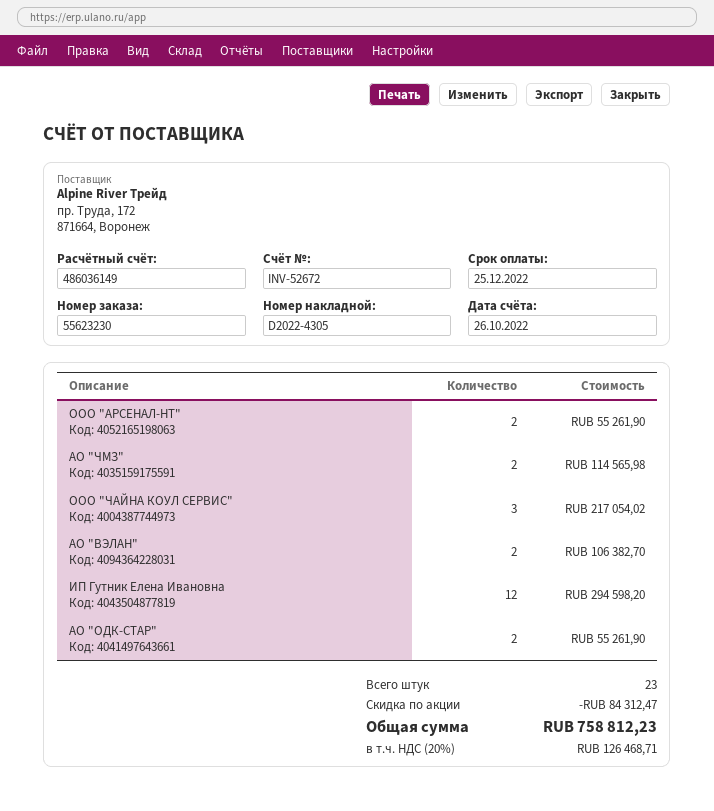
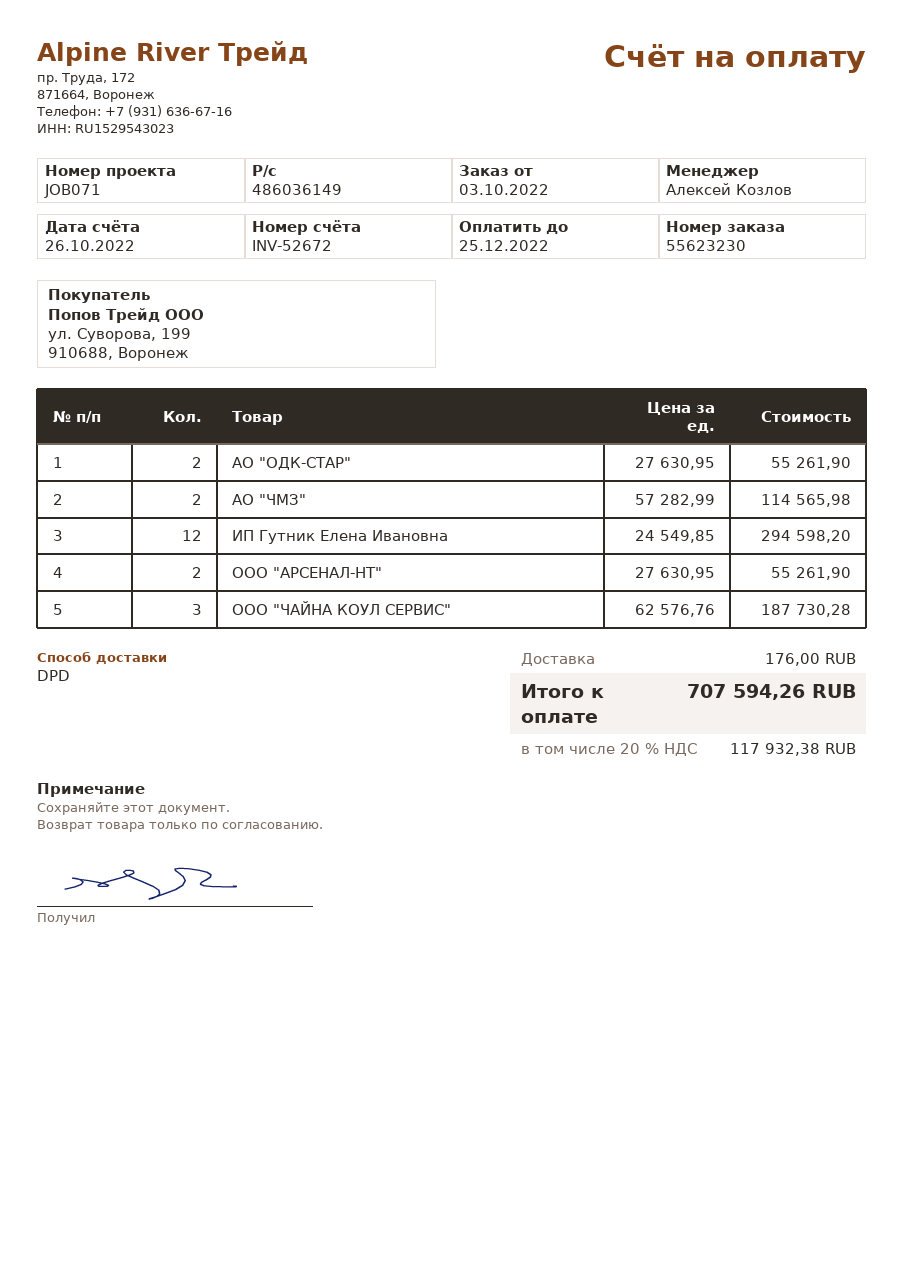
ООО "ЧАЙНА КОУЛ СЕРВИС": 3 for 217054.02 -> 3 for 187730.28
АО "ВЭЛАН": 2 for 106382.70 -> none
discount: 84312.47 -> none
shipping: none -> 176.00
tax: 20% = 126468.71 -> 20% = 117932.38
total: 758812.23 -> 707594.26

